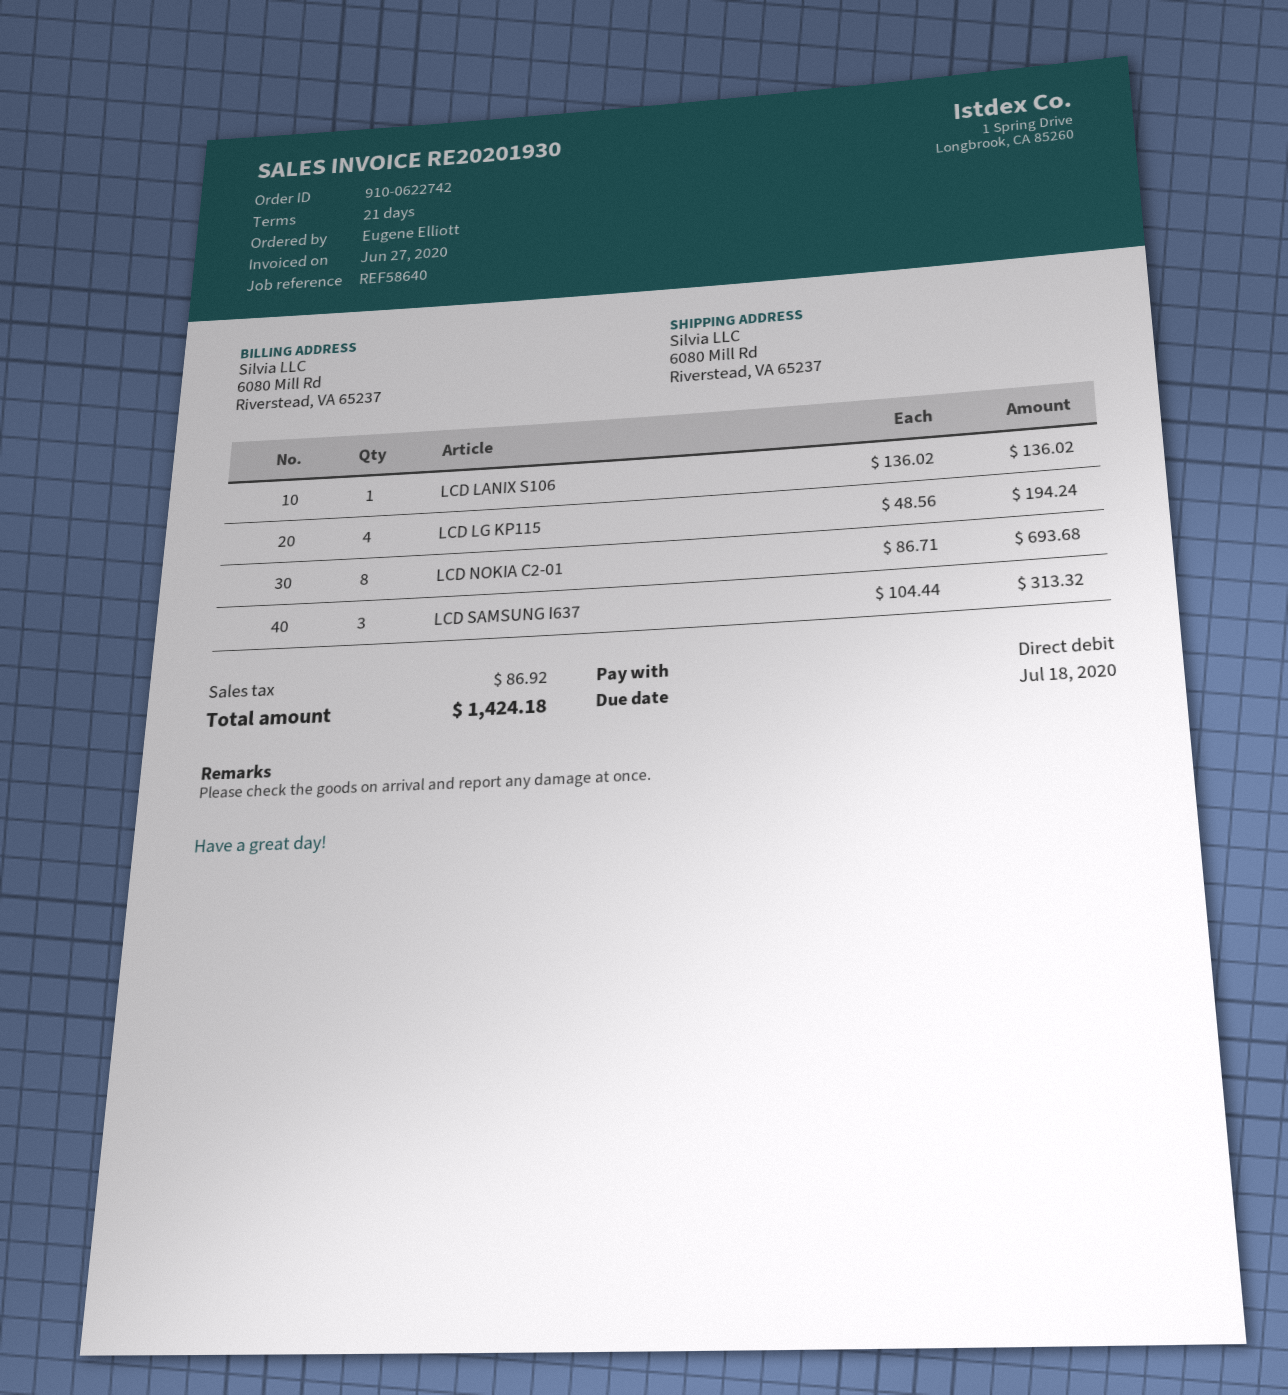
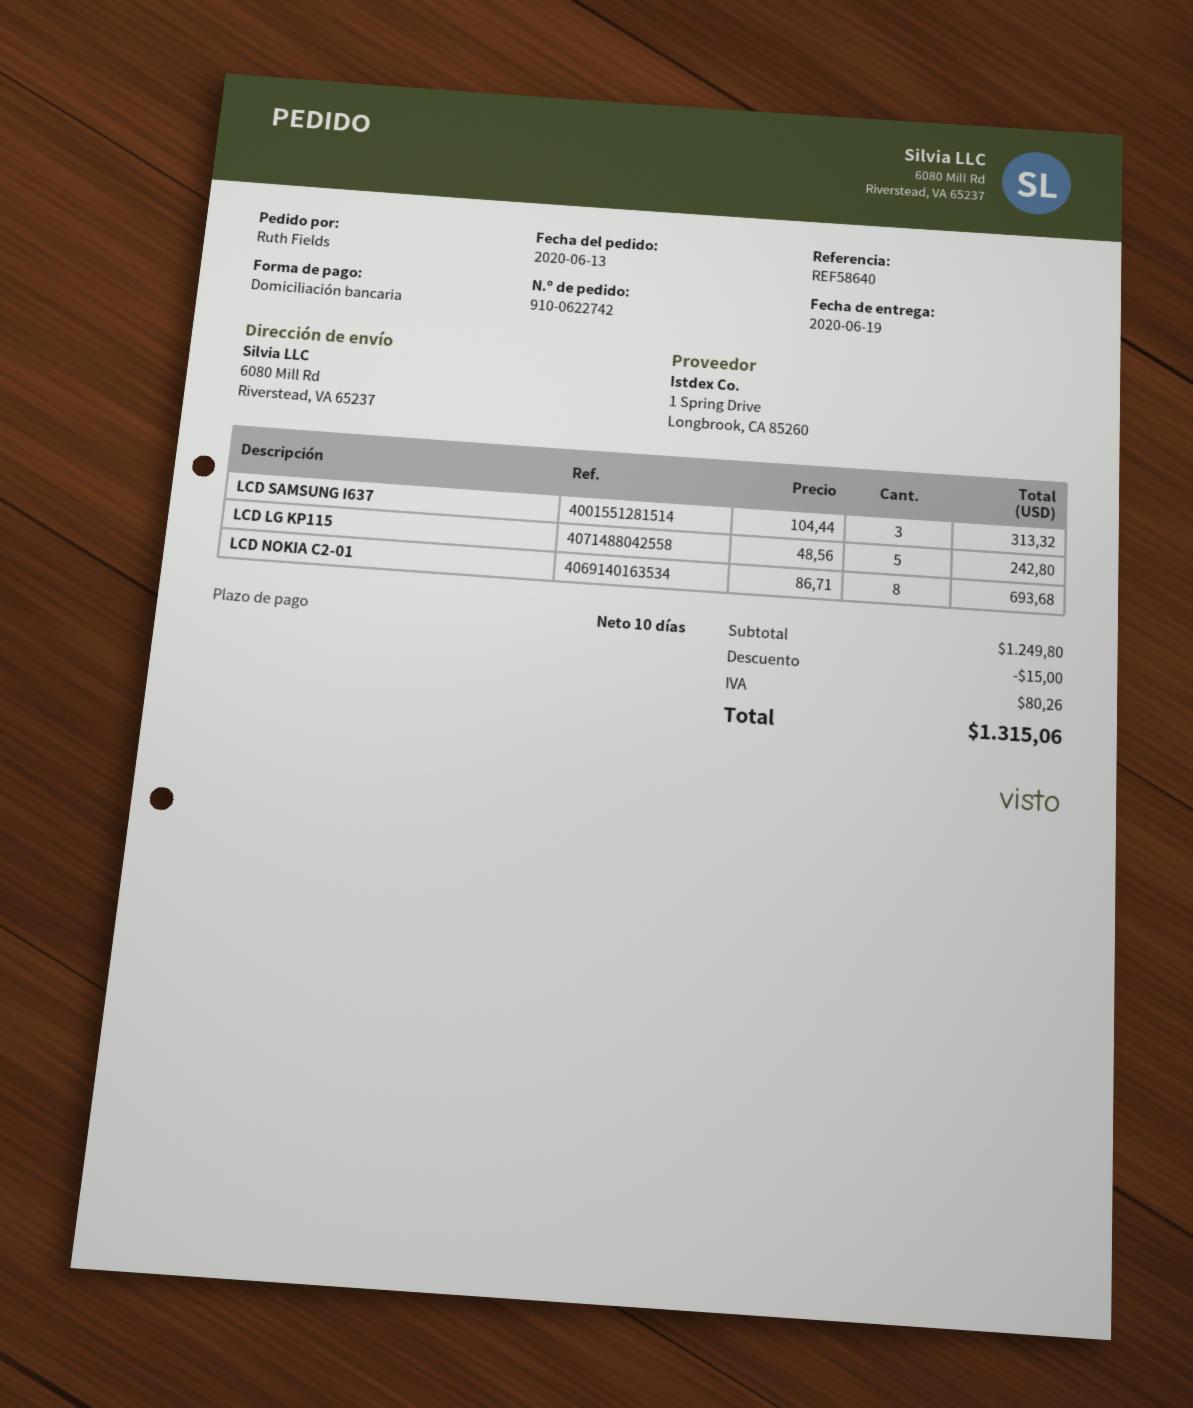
payment terms: 21 days -> 10 days
ordered by: Eugene Elliott -> Ruth Fields
LCD LANIX S106: 1 x 136.02 = 136.02 -> none
LCD LG KP115: 4 x 48.56 = 194.24 -> 5 x 48.56 = 242.80
discount: none -> 15.00
tax: 86.92 -> 80.26
total: 1424.18 -> 1315.06

